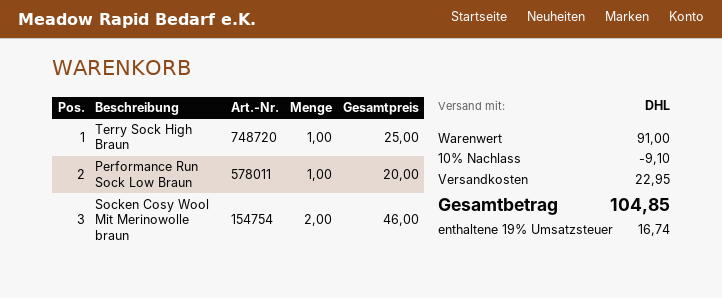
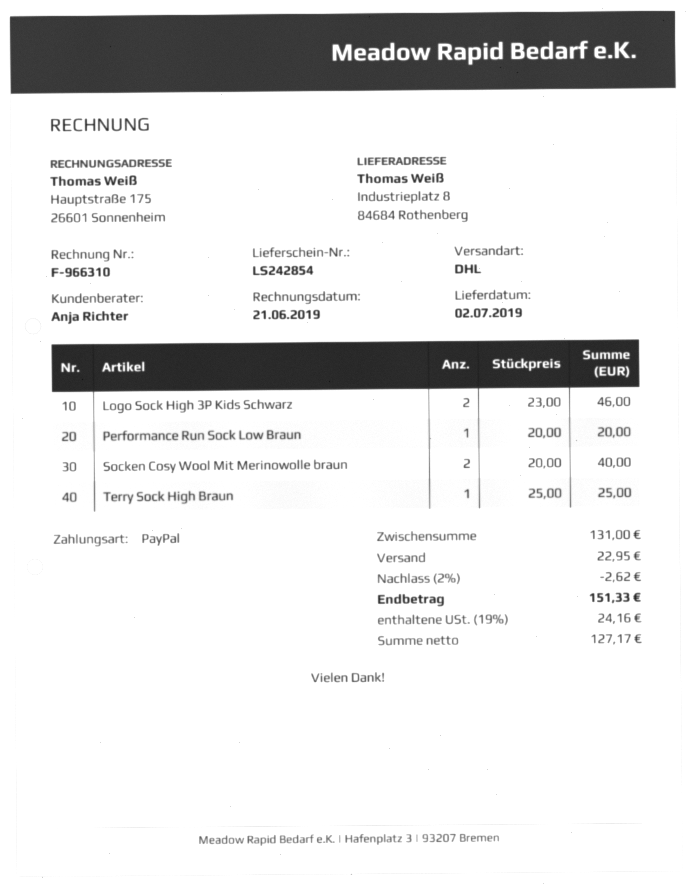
Socken Cosy Wool Mit Merinowolle braun: 2 for 46.00 -> 2 for 40.00
Logo Sock High 3P Kids Schwarz: none -> 2 for 46.00
subtotal: 91.00 -> 131.00
discount: 10% = 9.10 -> 2% = 2.62
tax: 19% = 16.74 -> 19% = 24.16
total: 104.85 -> 151.33

